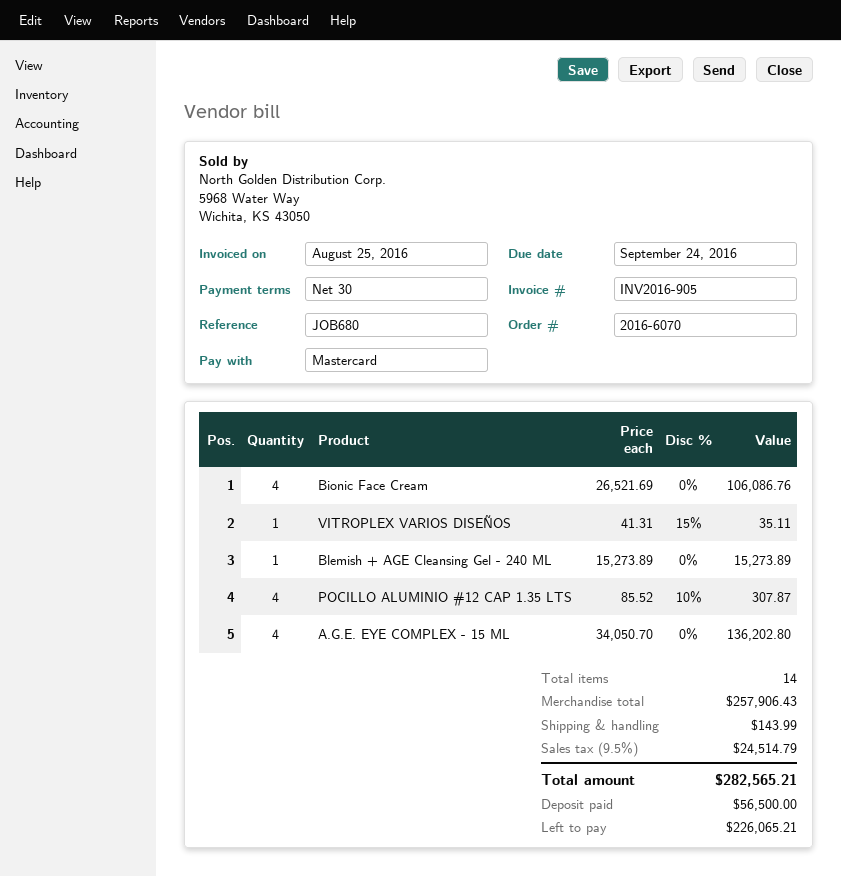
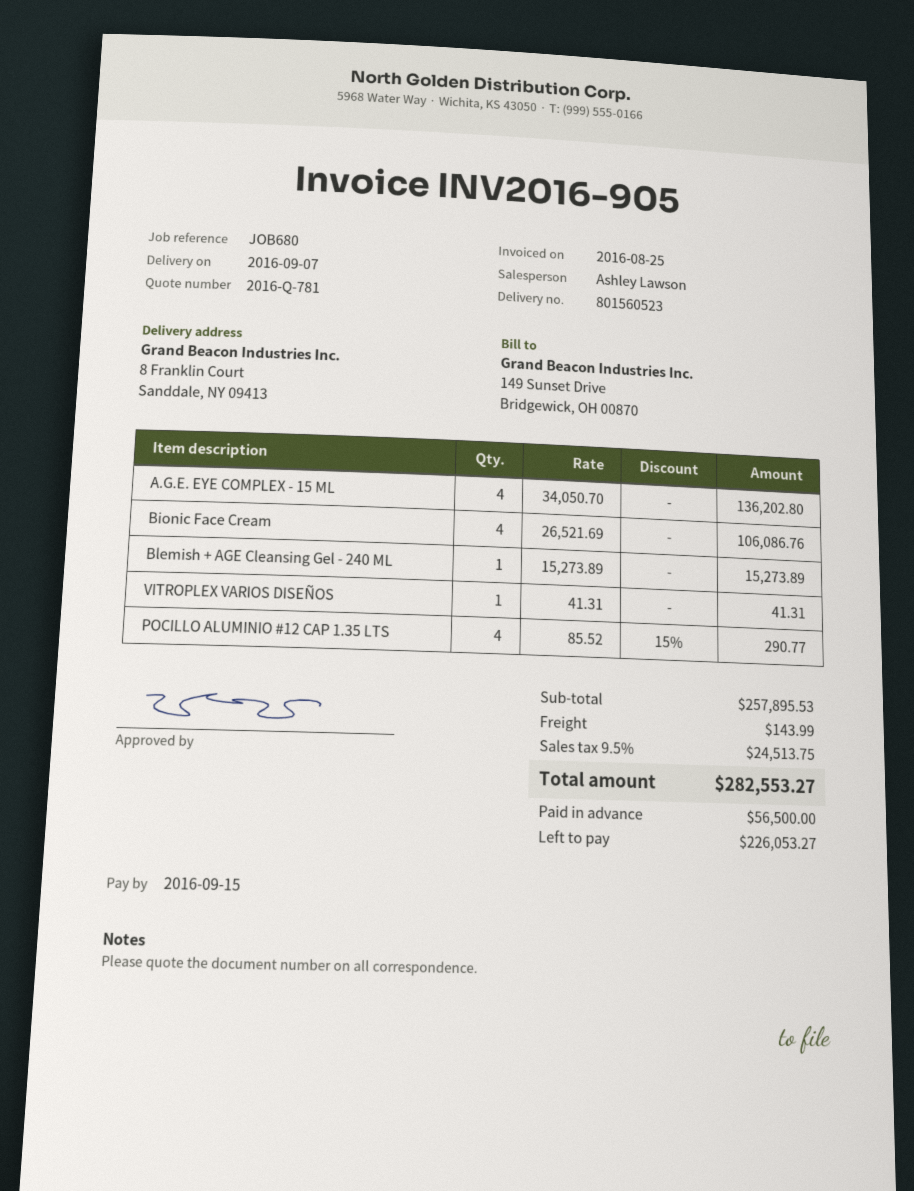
due date: 2016-09-24 -> 2016-09-15
VITROPLEX VARIOS DISEÑOS: 1 x 41.31 - 15% = 35.11 -> 1 x 41.31 = 41.31
POCILLO ALUMINIO #12 CAP 1.35 LTS: 4 x 85.52 - 10% = 307.87 -> 4 x 85.52 - 15% = 290.77
subtotal: 257906.43 -> 257895.53
tax: 9.5% = 24514.79 -> 9.5% = 24513.75
total: 282565.21 -> 282553.27
balance: 226065.21 -> 226053.27

